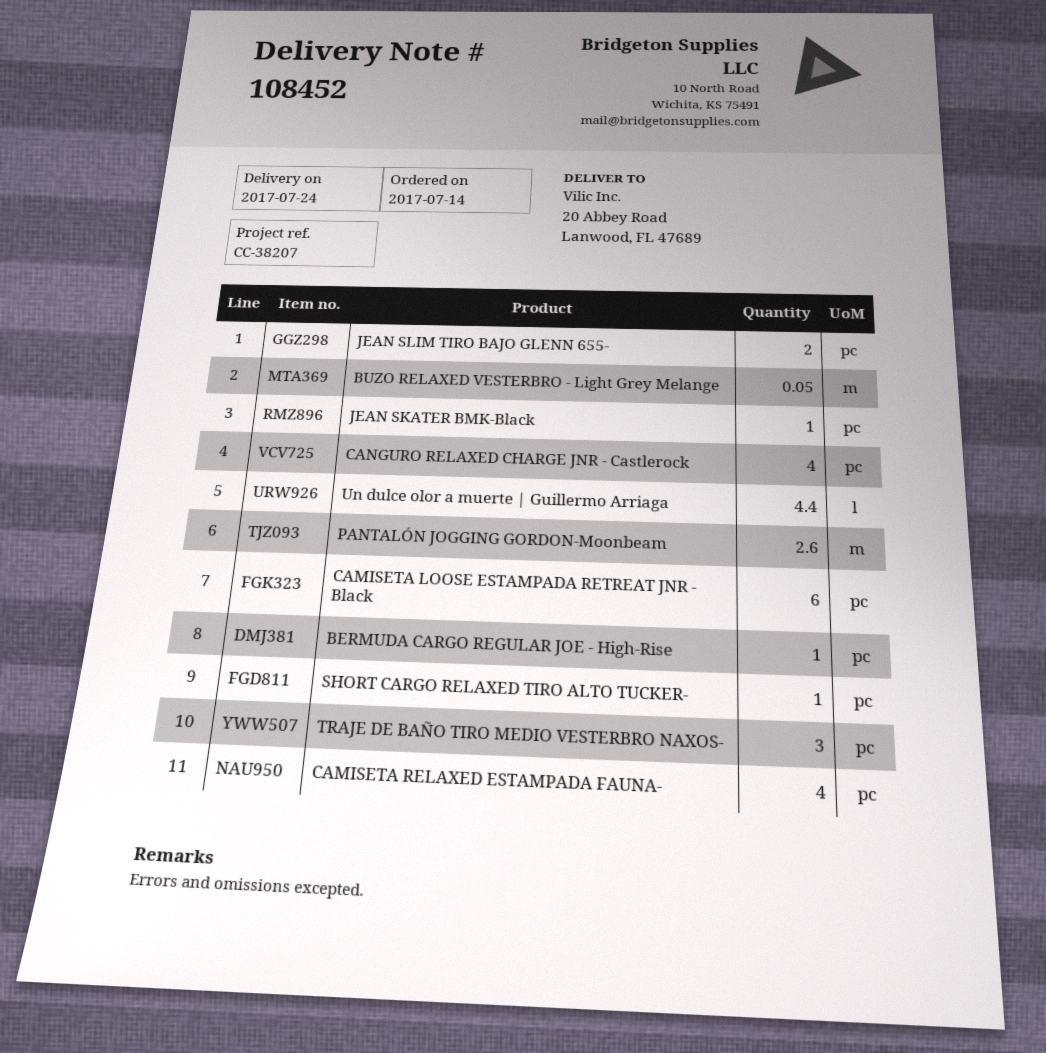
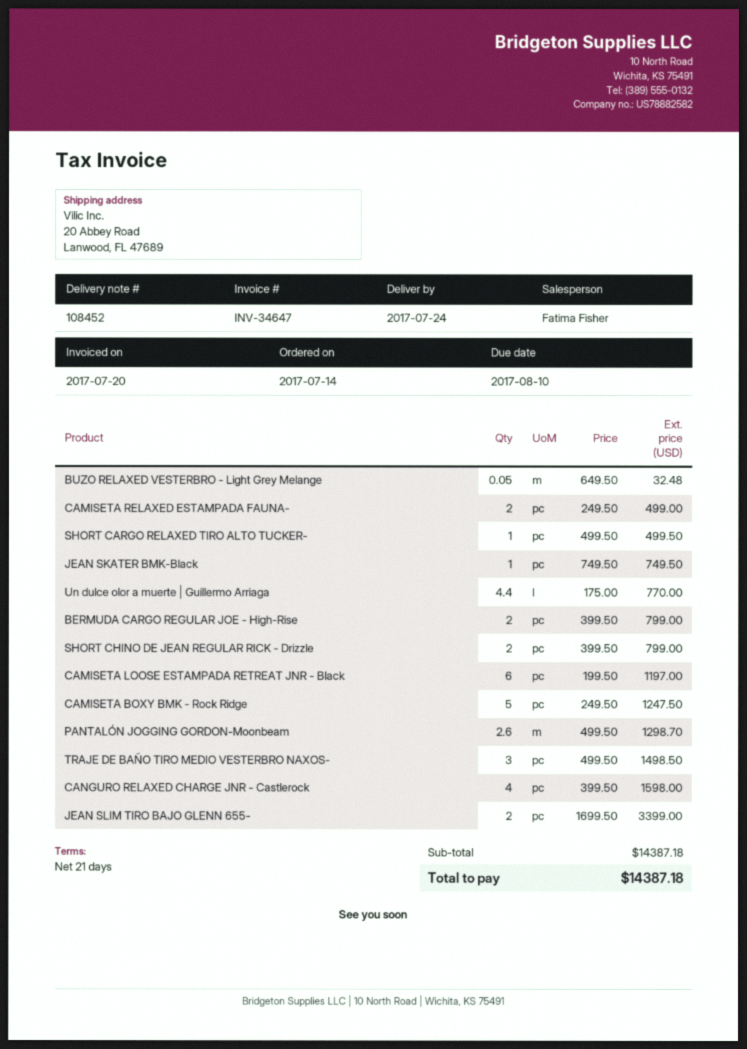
BERMUDA CARGO REGULAR JOE - High-Rise: 1 -> 2
CAMISETA RELAXED ESTAMPADA FAUNA-: 4 -> 2
SHORT CHINO DE JEAN REGULAR RICK - Drizzle: none -> 2
CAMISETA BOXY BMK - Rock Ridge: none -> 5

